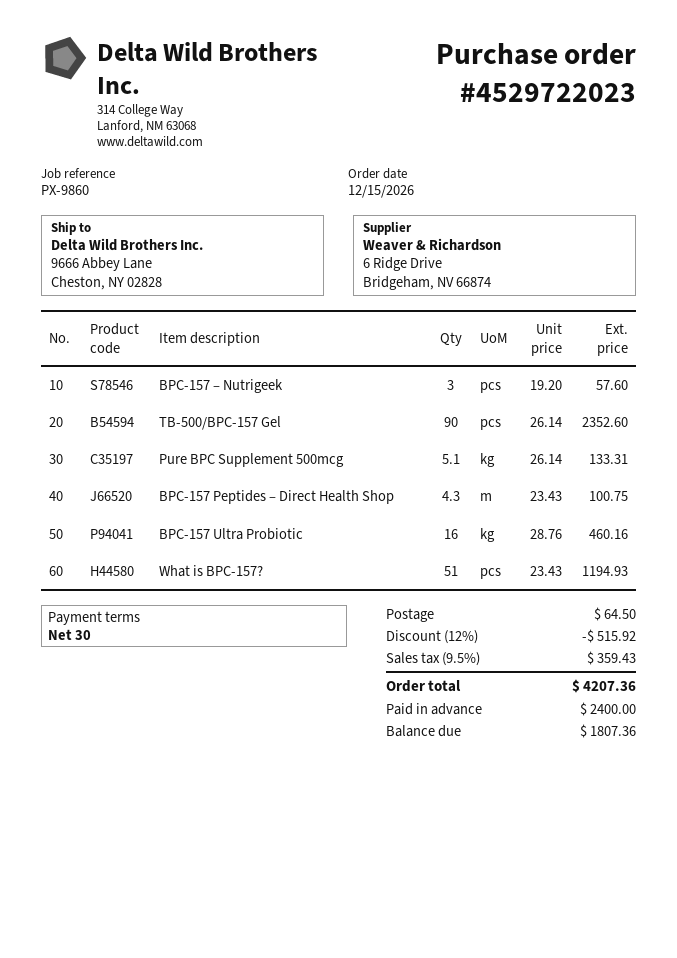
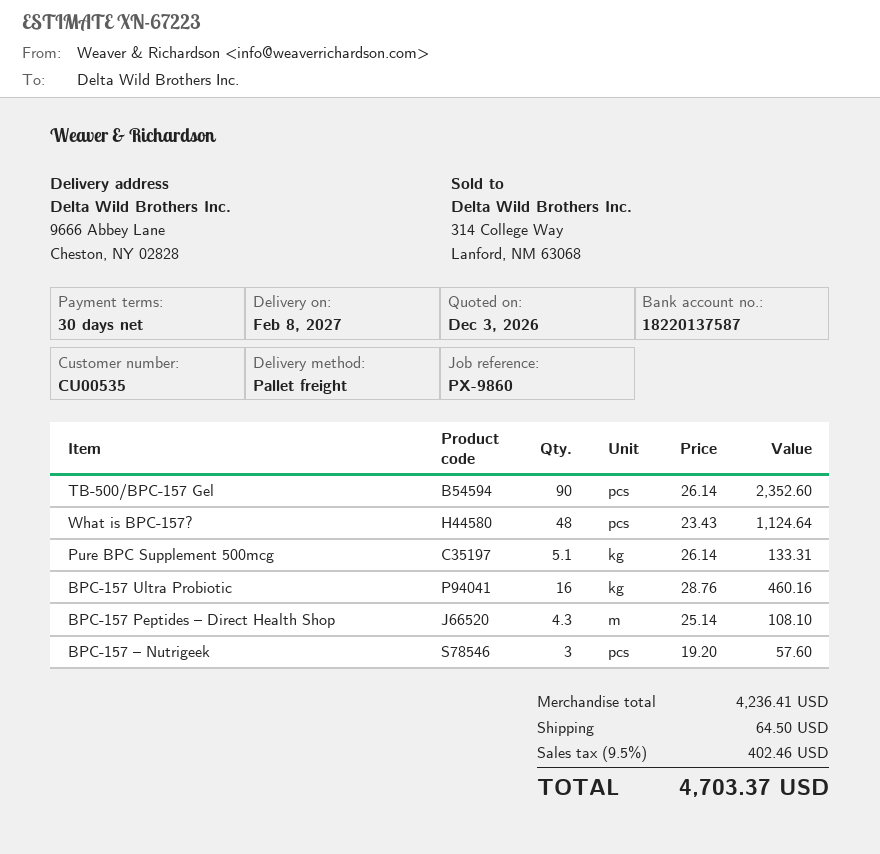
BPC-157 Peptides – Direct Health Shop: 4.3 x 23.43 = 100.75 -> 4.3 x 25.14 = 108.10
What is BPC-157?: 51 x 23.43 = 1194.93 -> 48 x 23.43 = 1124.64
discount: 12% = 515.92 -> none
tax: 9.5% = 359.43 -> 9.5% = 402.46
total: 4207.36 -> 4703.37

